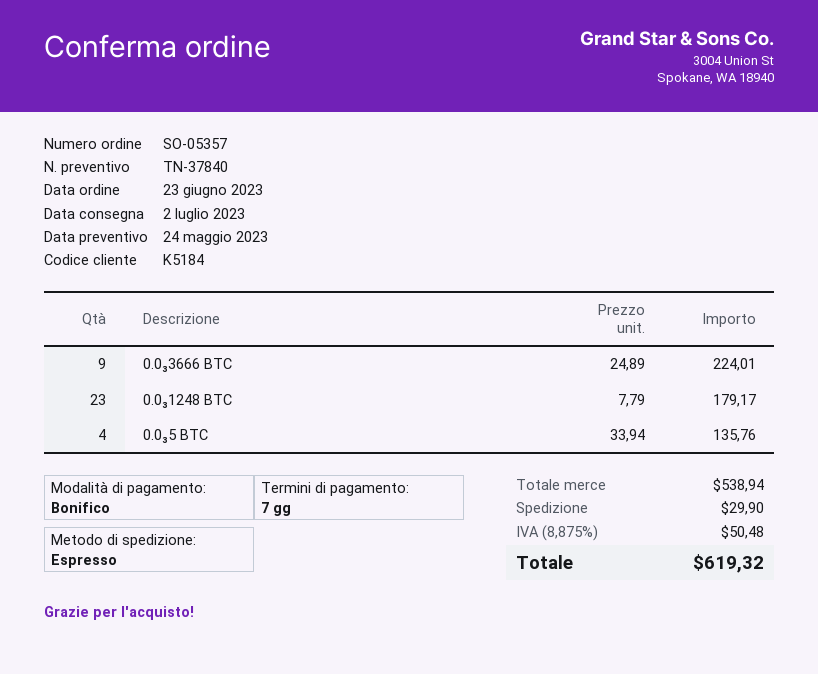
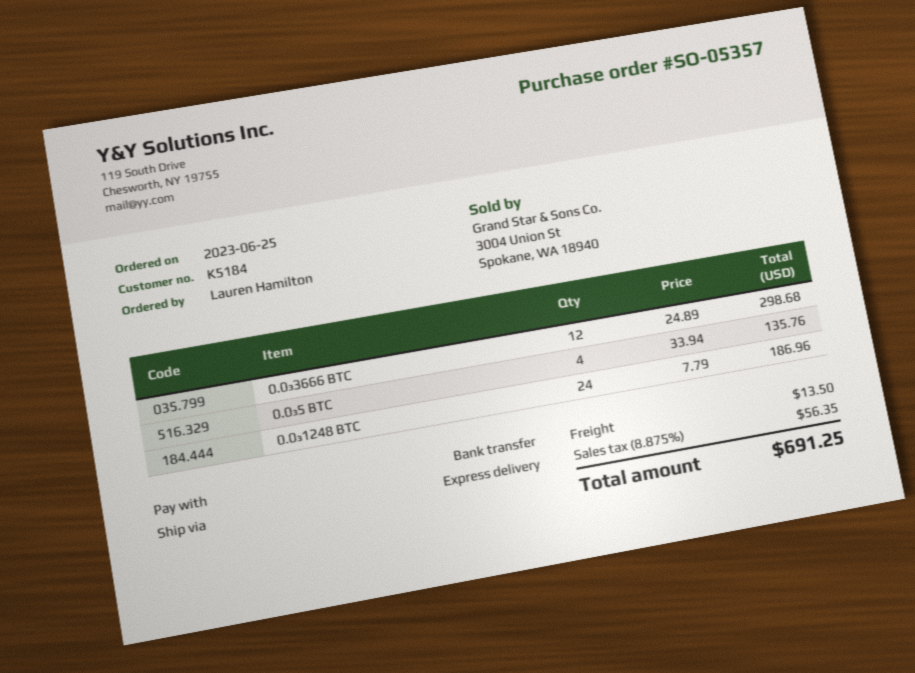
order date: 2023-06-23 -> 2023-06-25
0.0₃3666 BTC: 9 x 24.89 = 224.01 -> 12 x 24.89 = 298.68
0.0₃1248 BTC: 23 x 7.79 = 179.17 -> 24 x 7.79 = 186.96
shipping: 29.90 -> 13.50
tax: 8.875% = 50.48 -> 8.875% = 56.35
total: 619.32 -> 691.25

